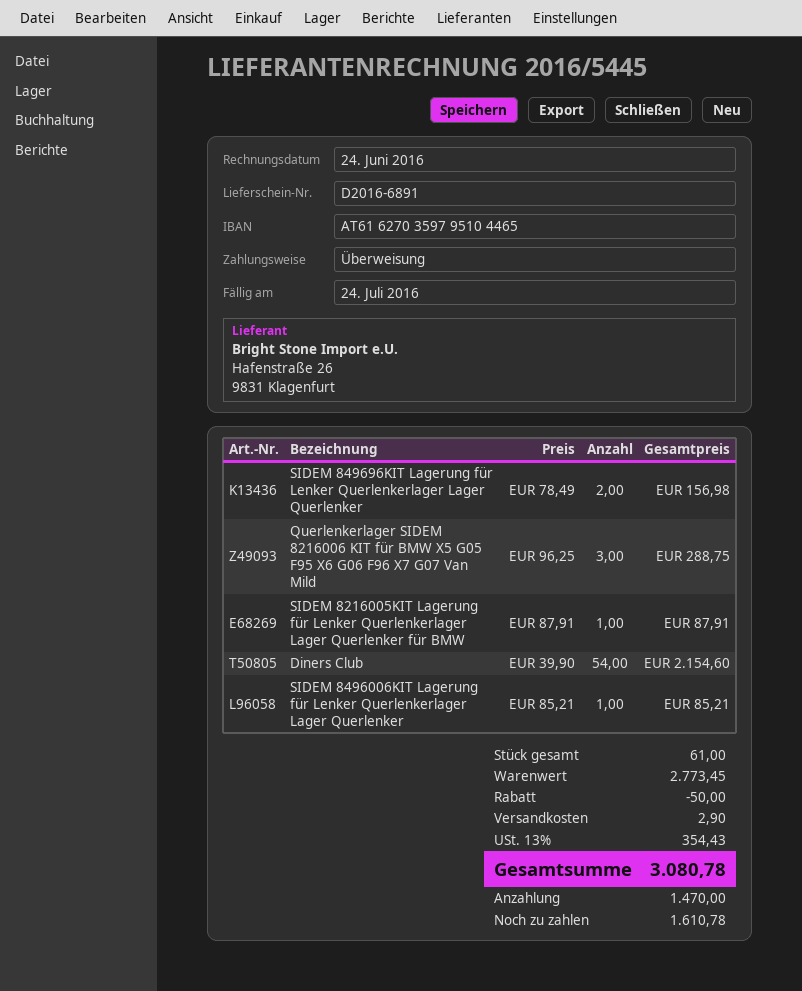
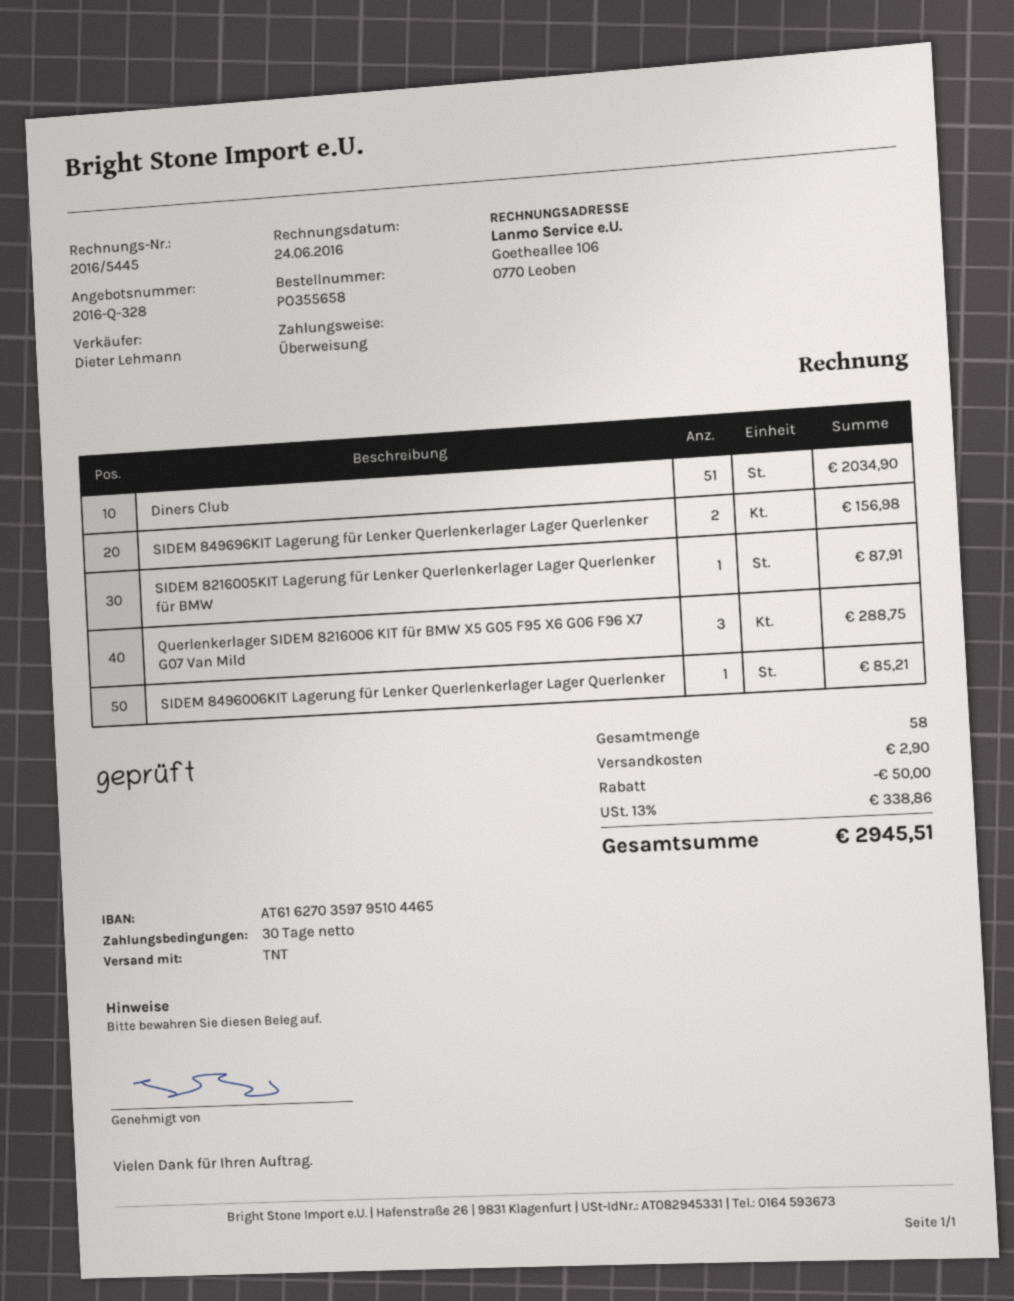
Diners Club: 54 for 2154.60 -> 51 for 2034.90
total quantity: 61 -> 58
tax: 13% = 354.43 -> 13% = 338.86
total: 3080.78 -> 2945.51

